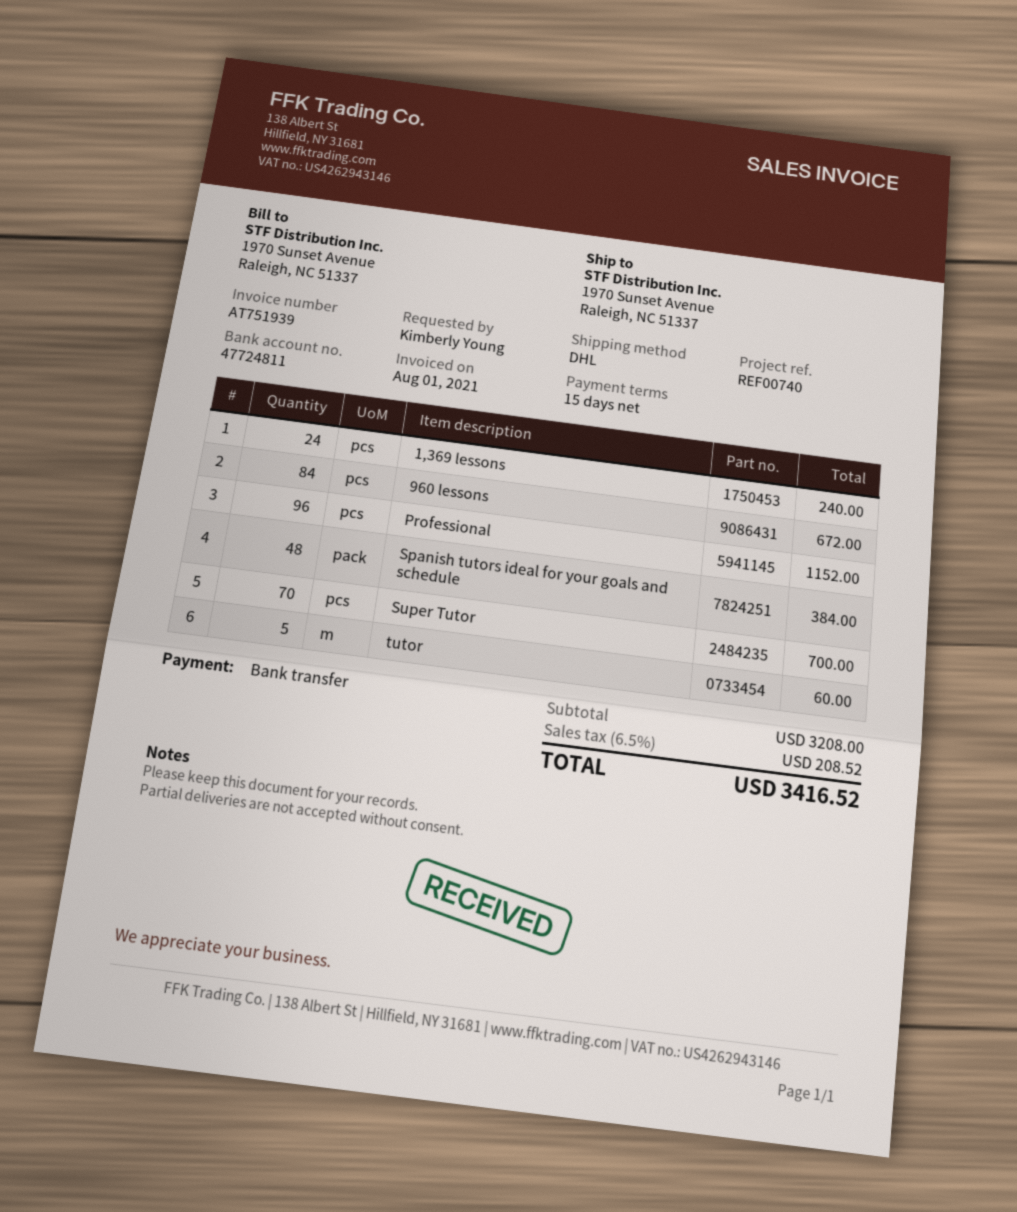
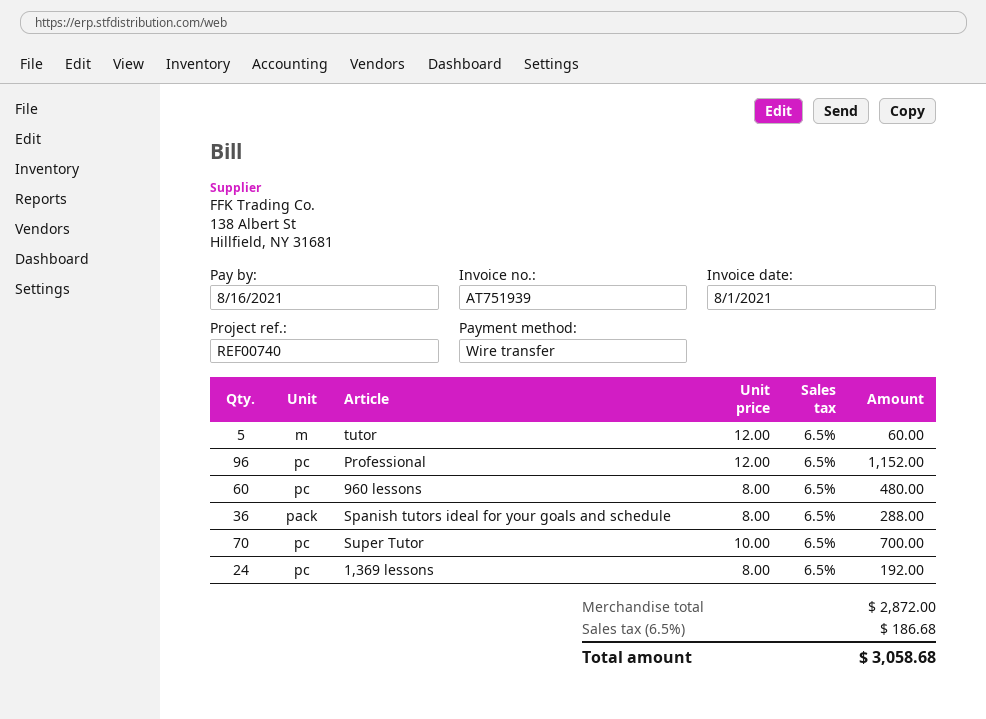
1,369 lessons: 24 for 240.00 -> 24 for 192.00
960 lessons: 84 for 672.00 -> 60 for 480.00
Spanish tutors ideal for your goals and schedule: 48 for 384.00 -> 36 for 288.00
subtotal: 3208.00 -> 2872.00
tax: 6.5% = 208.52 -> 6.5% = 186.68
total: 3416.52 -> 3058.68

